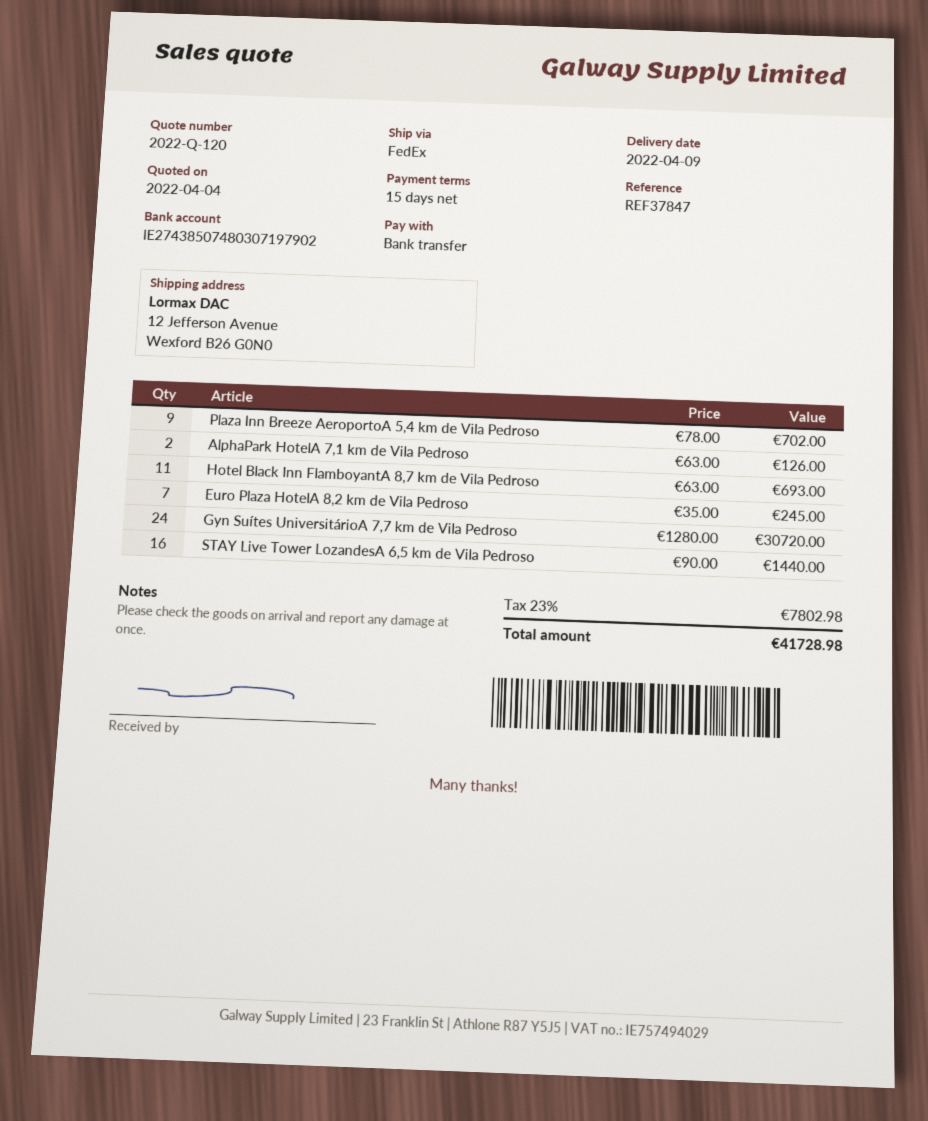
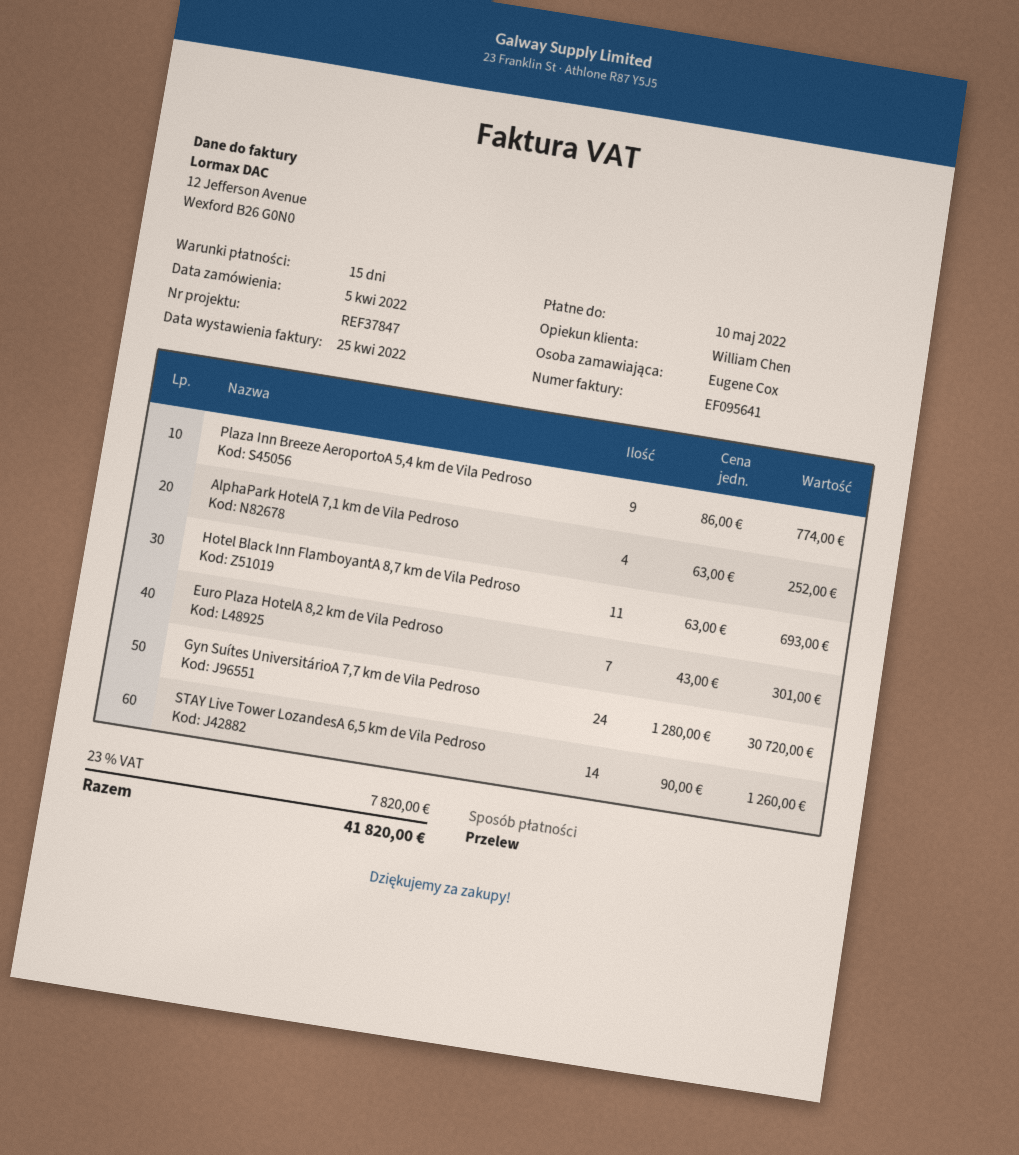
Plaza Inn Breeze AeroportoA 5,4 km de Vila Pedroso: 9 x 78.00 = 702.00 -> 9 x 86.00 = 774.00
AlphaPark HotelA 7,1 km de Vila Pedroso: 2 x 63.00 = 126.00 -> 4 x 63.00 = 252.00
Euro Plaza HotelA 8,2 km de Vila Pedroso: 7 x 35.00 = 245.00 -> 7 x 43.00 = 301.00
STAY Live Tower LozandesA 6,5 km de Vila Pedroso: 16 x 90.00 = 1440.00 -> 14 x 90.00 = 1260.00
tax: 23% = 7802.98 -> 23% = 7820.00
total: 41728.98 -> 41820.00

